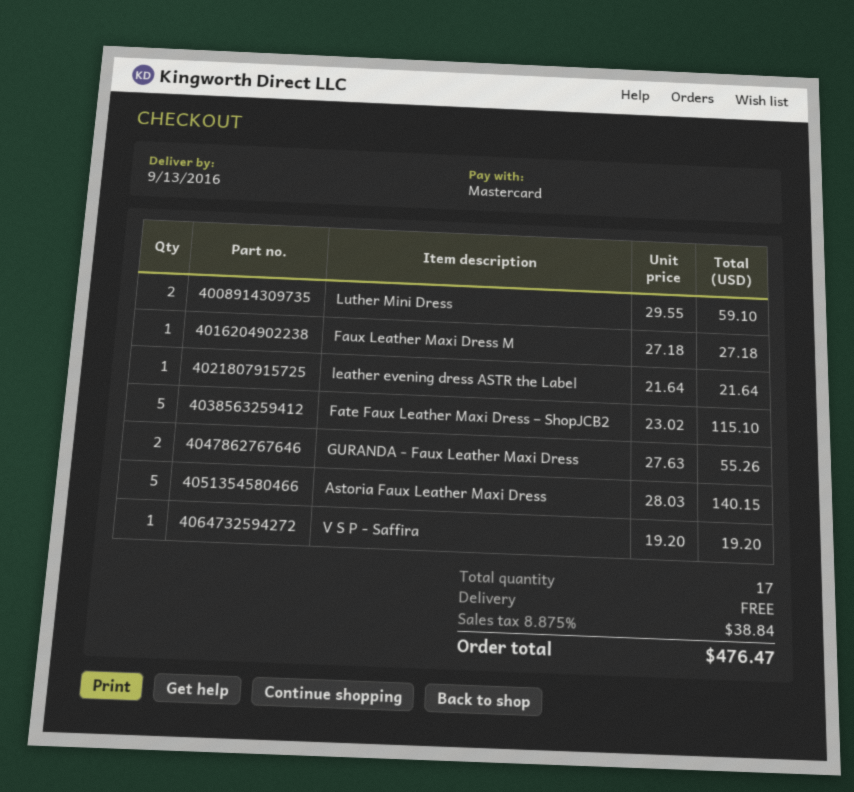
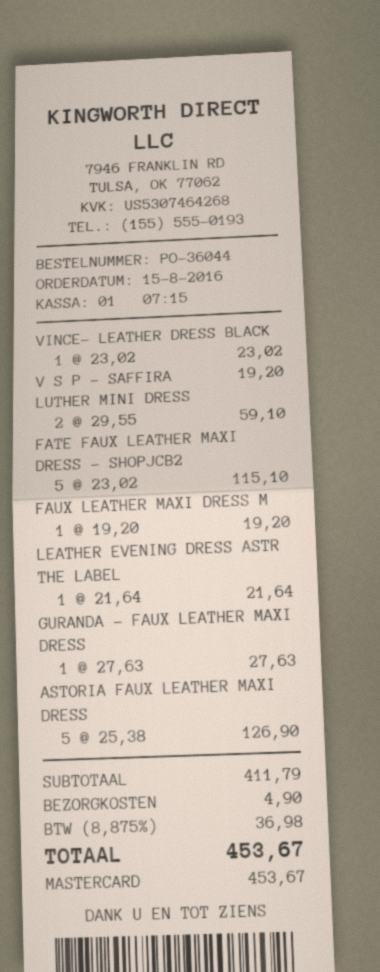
Faux Leather Maxi Dress M: 1 x 27.18 = 27.18 -> 1 x 19.20 = 19.20
GURANDA - Faux Leather Maxi Dress: 2 x 27.63 = 55.26 -> 1 x 27.63 = 27.63
Astoria Faux Leather Maxi Dress: 5 x 28.03 = 140.15 -> 5 x 25.38 = 126.90
VINCE- LEATHER DRESS BLACK: none -> 1 x 23.02 = 23.02
shipping: 0.00 -> 4.90
tax: 8.875% = 38.84 -> 8.875% = 36.98
total: 476.47 -> 453.67

